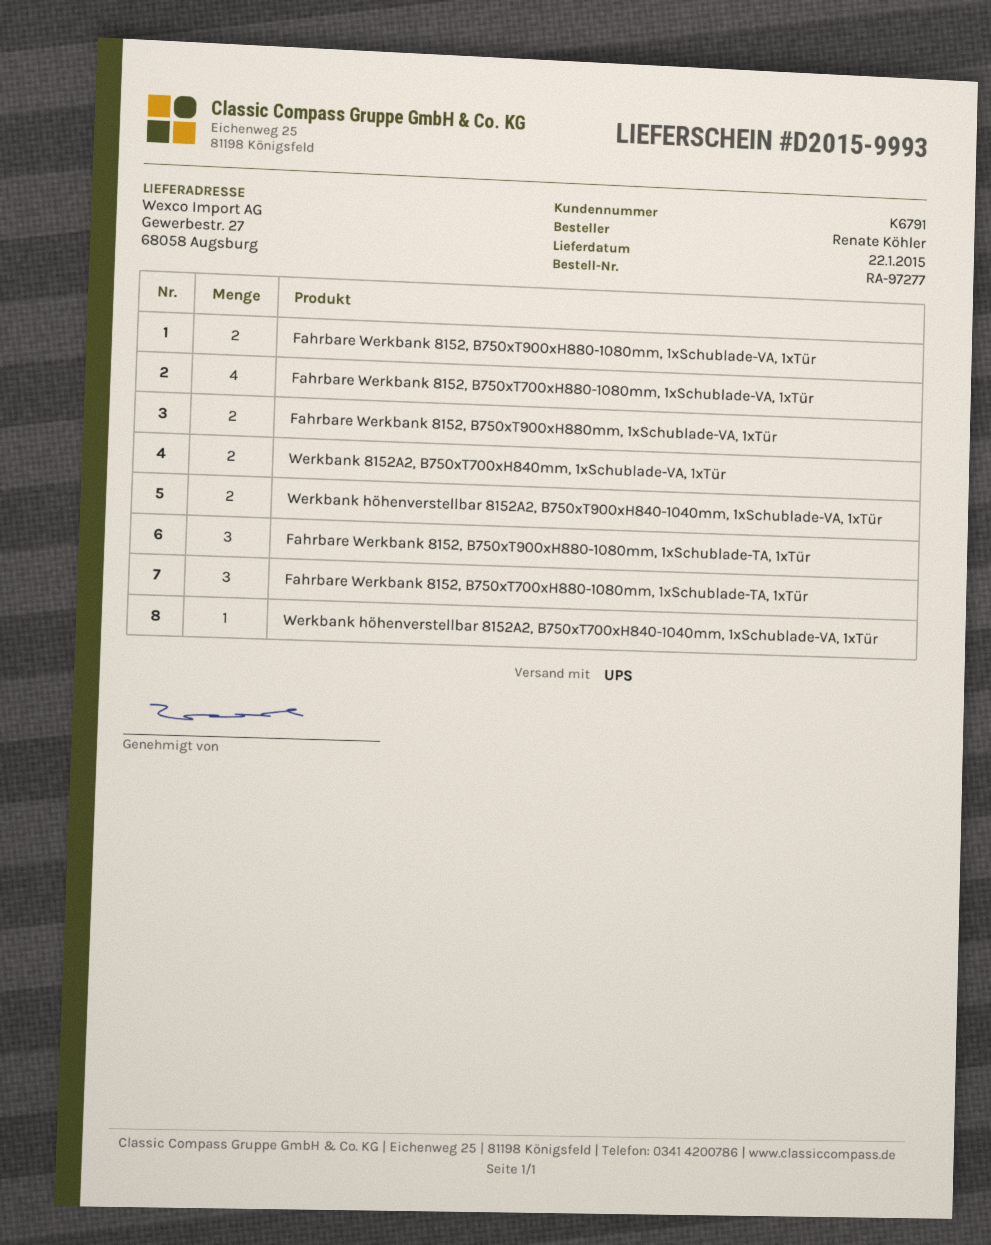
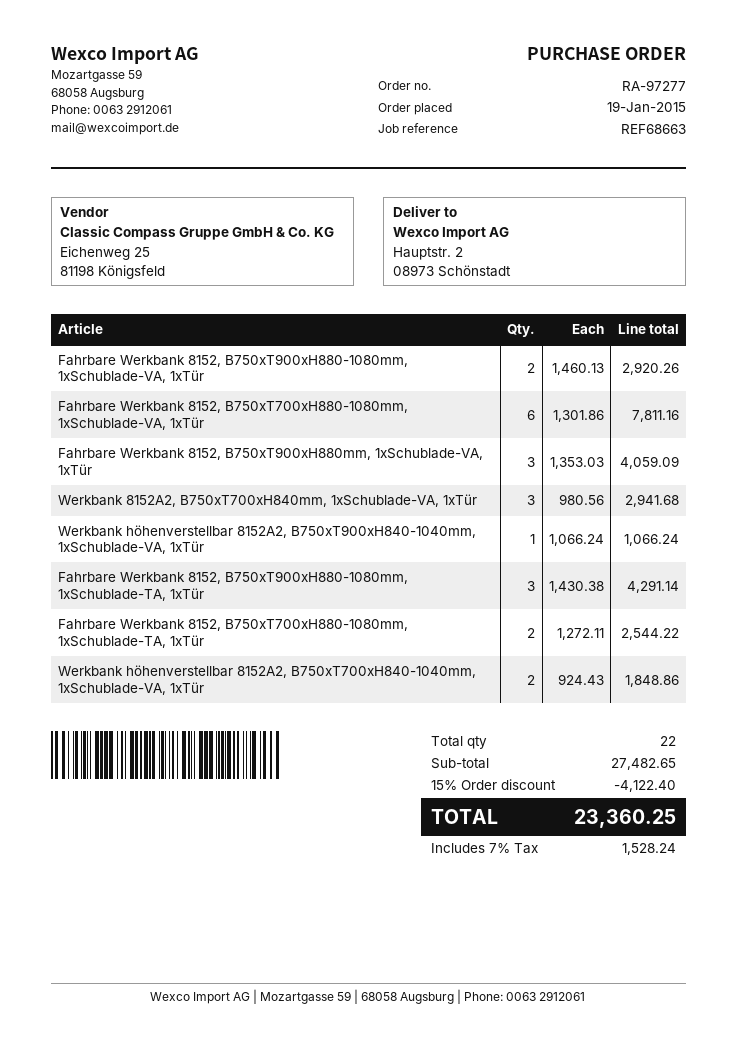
ship to: Gewerbestr. 27, 68058 Augsburg -> Hauptstr. 2, 08973 Schönstadt
Fahrbare Werkbank 8152, B750xT700xH880-1080mm, 1xSchublade-VA, 1xTür: 4 -> 6
Fahrbare Werkbank 8152, B750xT900xH880mm, 1xSchublade-VA, 1xTür: 2 -> 3
Werkbank 8152A2, B750xT700xH840mm, 1xSchublade-VA, 1xTür: 2 -> 3
Werkbank höhenverstellbar 8152A2, B750xT900xH840-1040mm, 1xSchublade-VA, 1xTür: 2 -> 1
Fahrbare Werkbank 8152, B750xT700xH880-1080mm, 1xSchublade-TA, 1xTür: 3 -> 2
Werkbank höhenverstellbar 8152A2, B750xT700xH840-1040mm, 1xSchublade-VA, 1xTür: 1 -> 2

